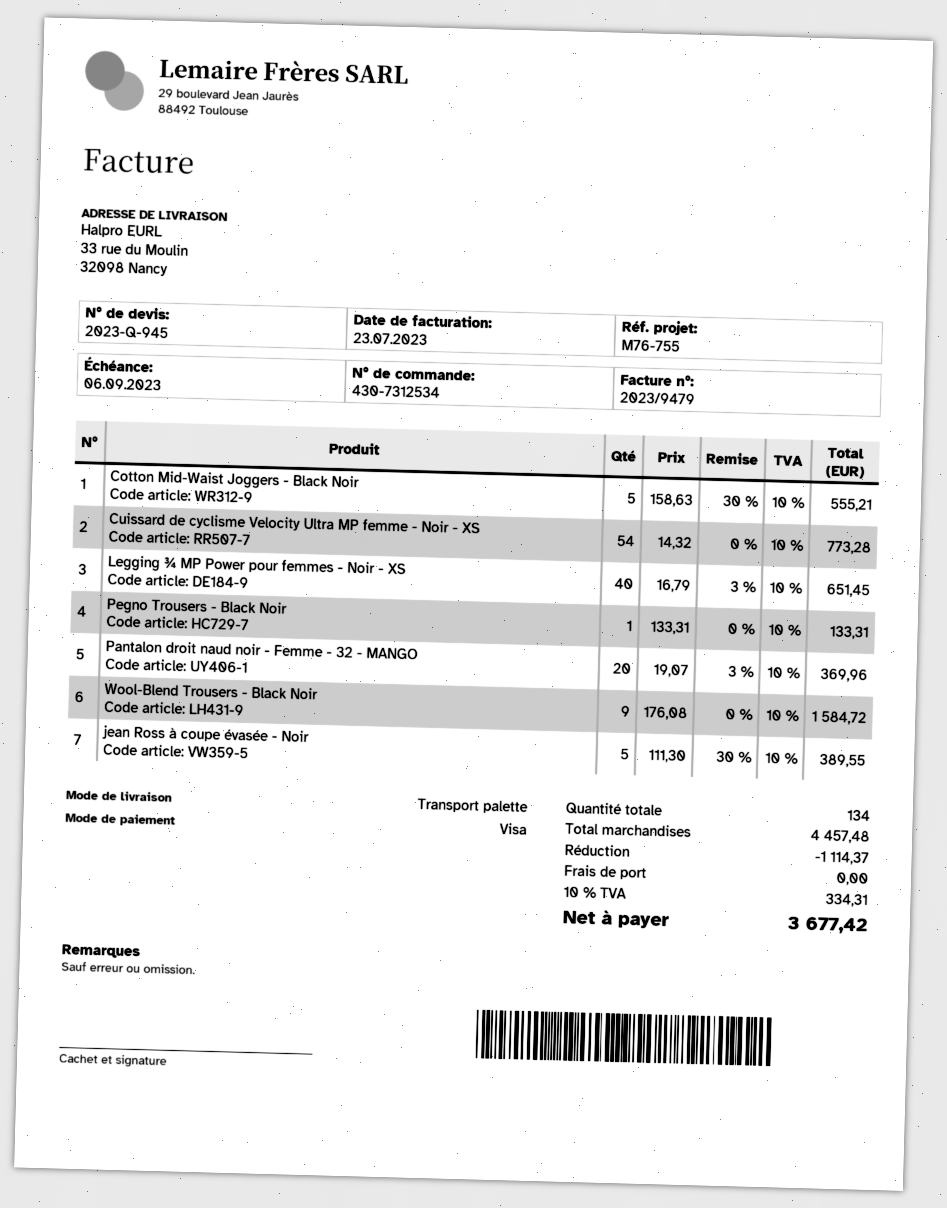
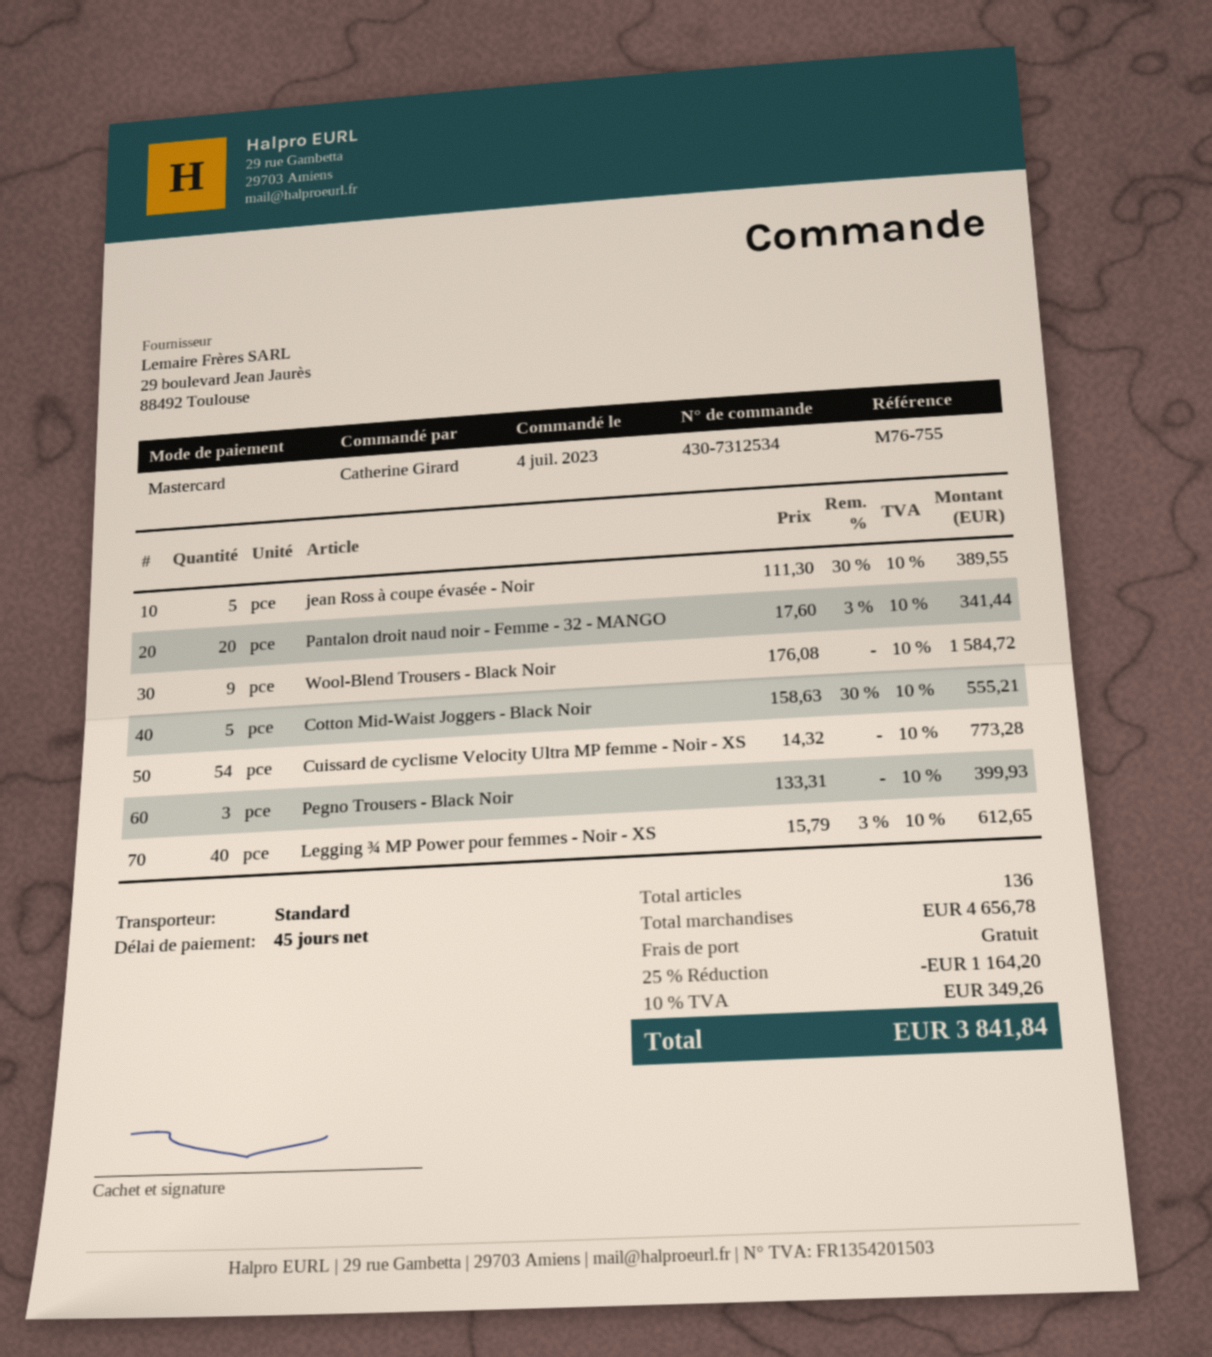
payment method: Visa -> Mastercard
shipping method: pallet freight -> standard
Legging ¾ MP Power pour femmes - Noir - XS: 40 x 16.79 - 3% = 651.45 -> 40 x 15.79 - 3% = 612.65
Pegno Trousers - Black Noir: 1 x 133.31 = 133.31 -> 3 x 133.31 = 399.93
Pantalon droit naud noir - Femme - 32 - MANGO: 20 x 19.07 - 3% = 369.96 -> 20 x 17.60 - 3% = 341.44
total quantity: 134 -> 136
subtotal: 4457.48 -> 4656.78
discount: 1114.37 -> 1164.20
tax: 10% = 334.31 -> 10% = 349.26
total: 3677.42 -> 3841.84

